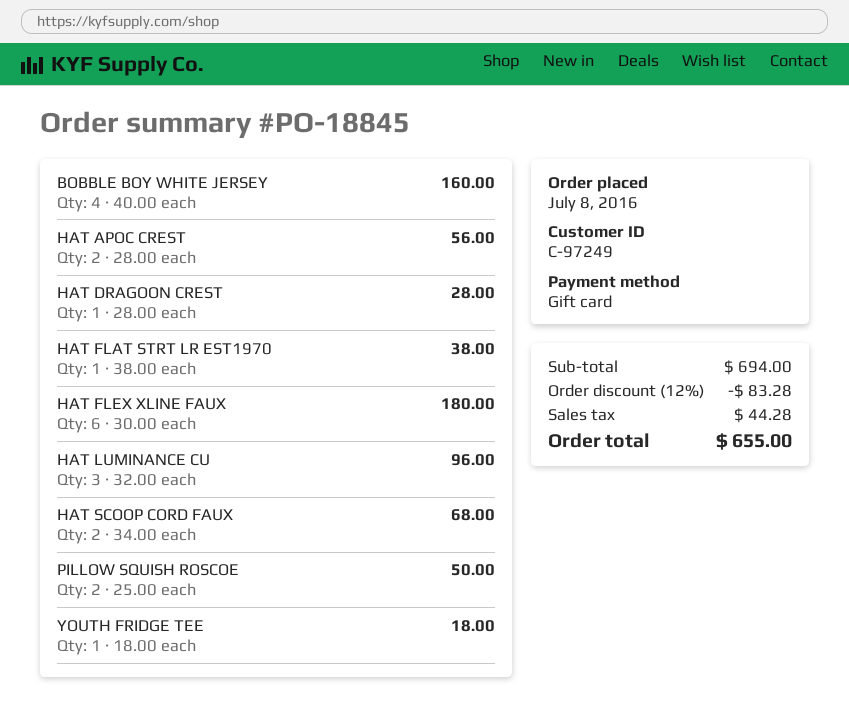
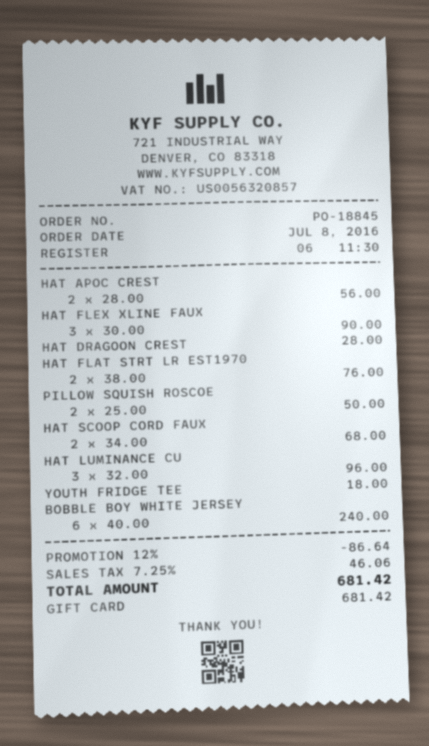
BOBBLE BOY WHITE JERSEY: 4 x 40.00 = 160.00 -> 6 x 40.00 = 240.00
HAT FLAT STRT LR EST1970: 1 x 38.00 = 38.00 -> 2 x 38.00 = 76.00
HAT FLEX XLINE FAUX: 6 x 30.00 = 180.00 -> 3 x 30.00 = 90.00
discount: 12% = 83.28 -> 12% = 86.64
tax: 44.28 -> 46.06
total: 655.00 -> 681.42

